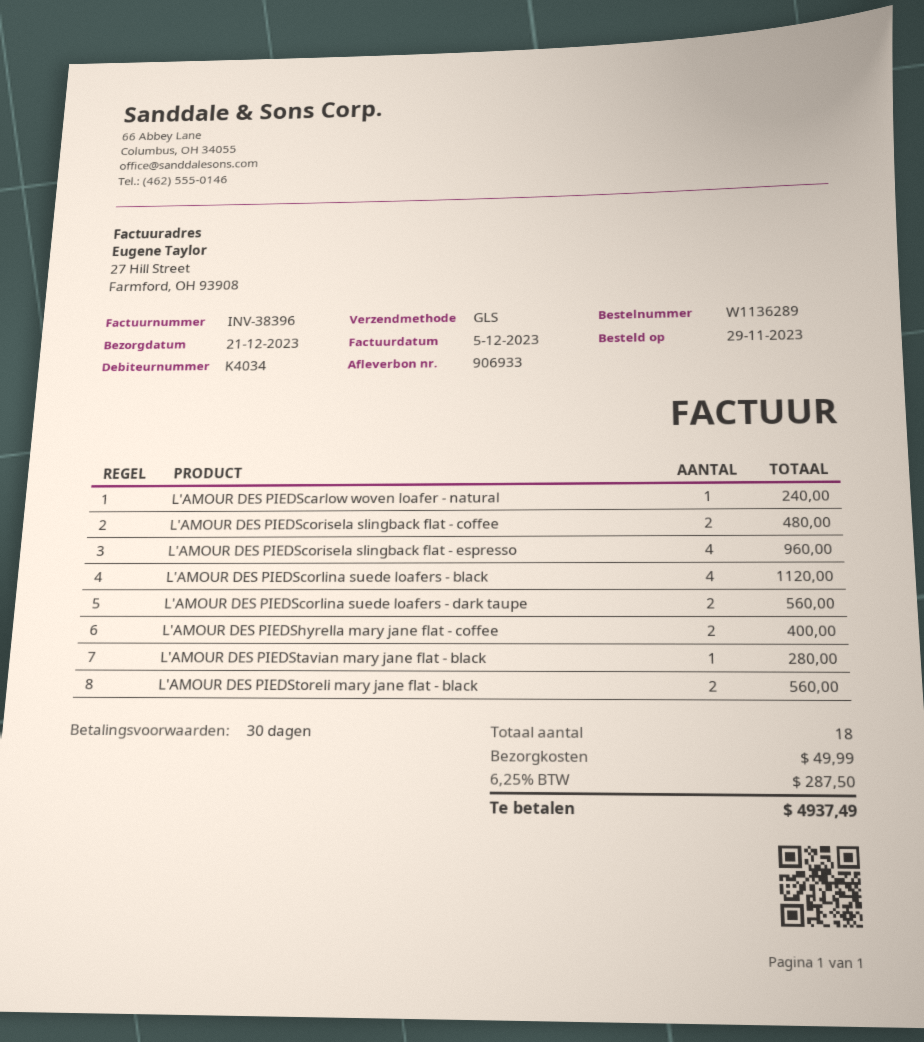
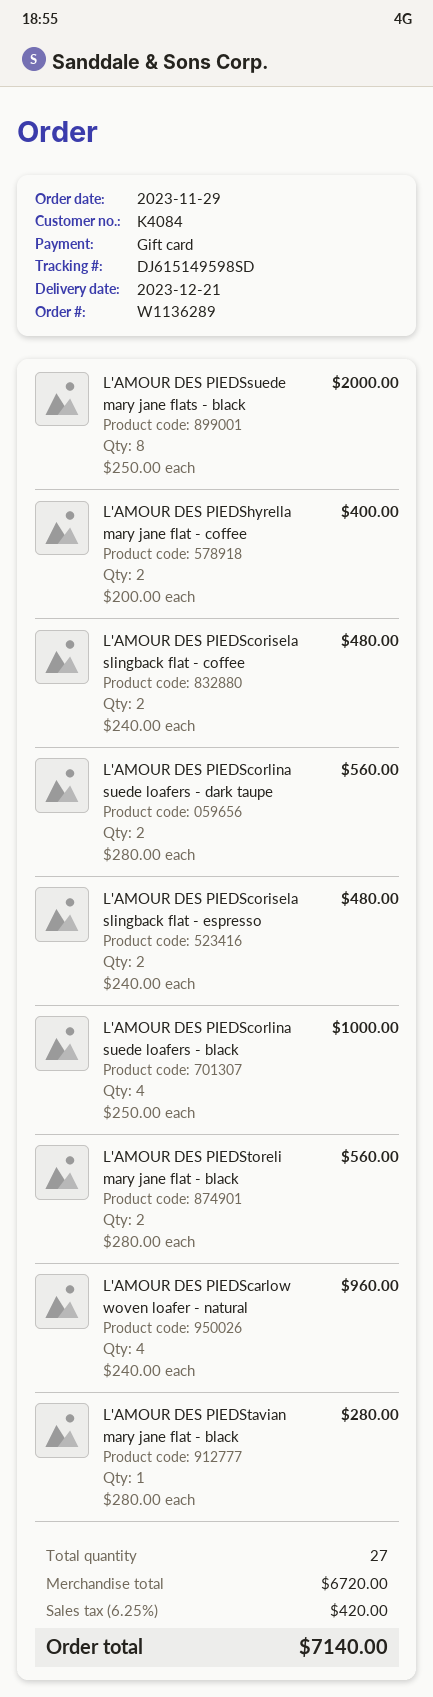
customer number: K4034 -> K4084
L'AMOUR DES PIEDScarlow woven loafer - natural: 1 for 240.00 -> 4 for 960.00
L'AMOUR DES PIEDScorisela slingback flat - espresso: 4 for 960.00 -> 2 for 480.00
L'AMOUR DES PIEDScorlina suede loafers - black: 4 for 1120.00 -> 4 for 1000.00
L'AMOUR DES PIEDSsuede mary jane flats - black: none -> 8 for 2000.00
total quantity: 18 -> 27
shipping: 49.99 -> none
tax: 6.25% = 287.50 -> 6.25% = 420.00
total: 4937.49 -> 7140.00

